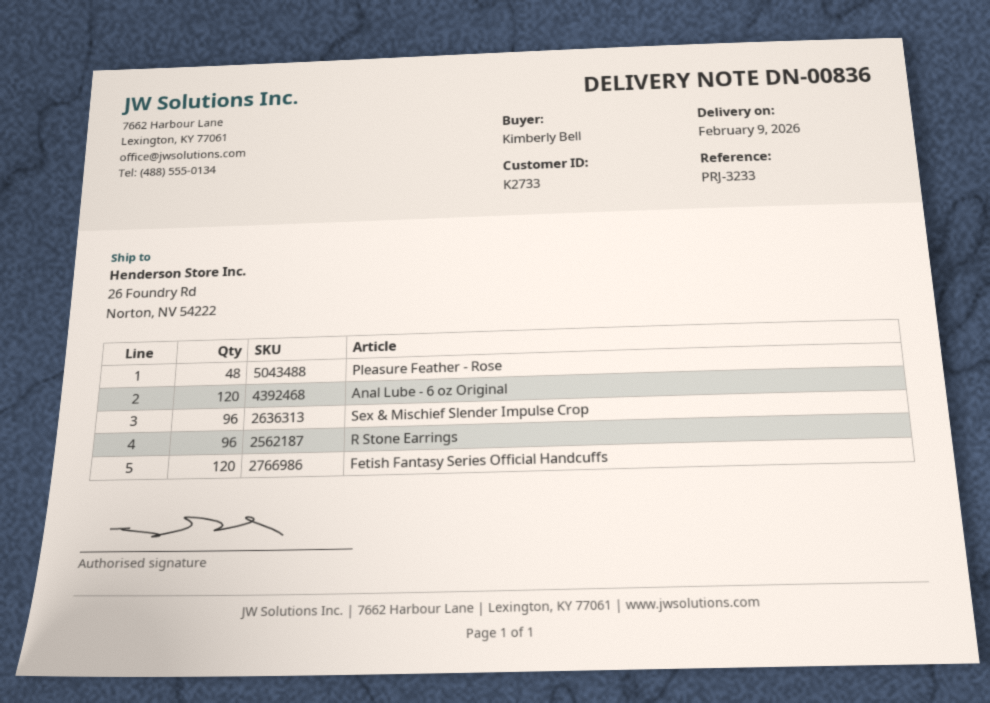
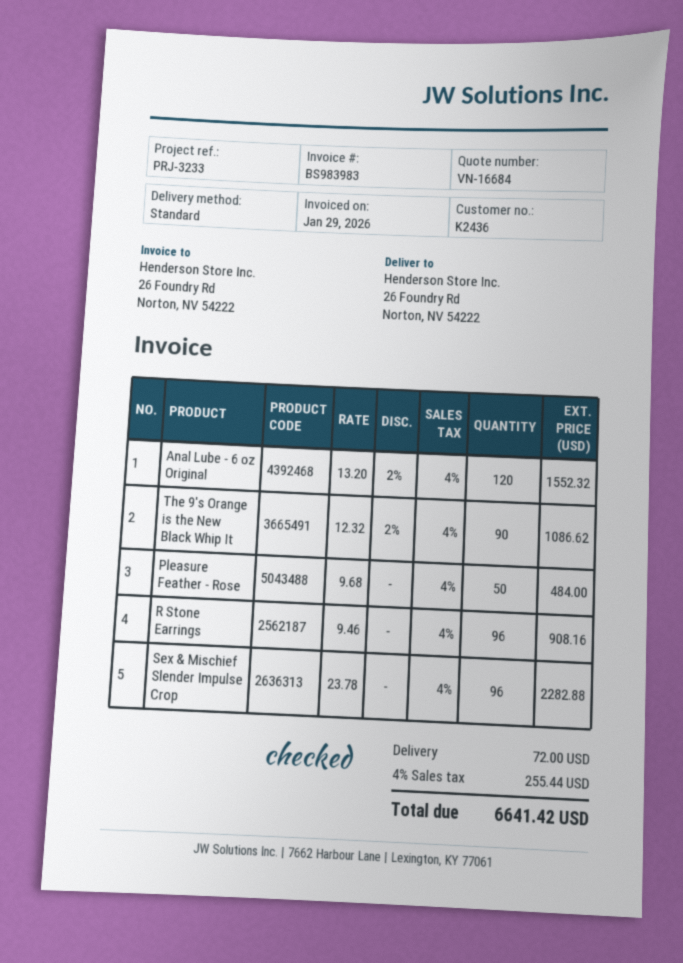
customer number: K2733 -> K2436
Pleasure Feather - Rose: 48 -> 50
Fetish Fantasy Series Official Handcuffs: 120 -> none
The 9's Orange is the New Black Whip It: none -> 90

